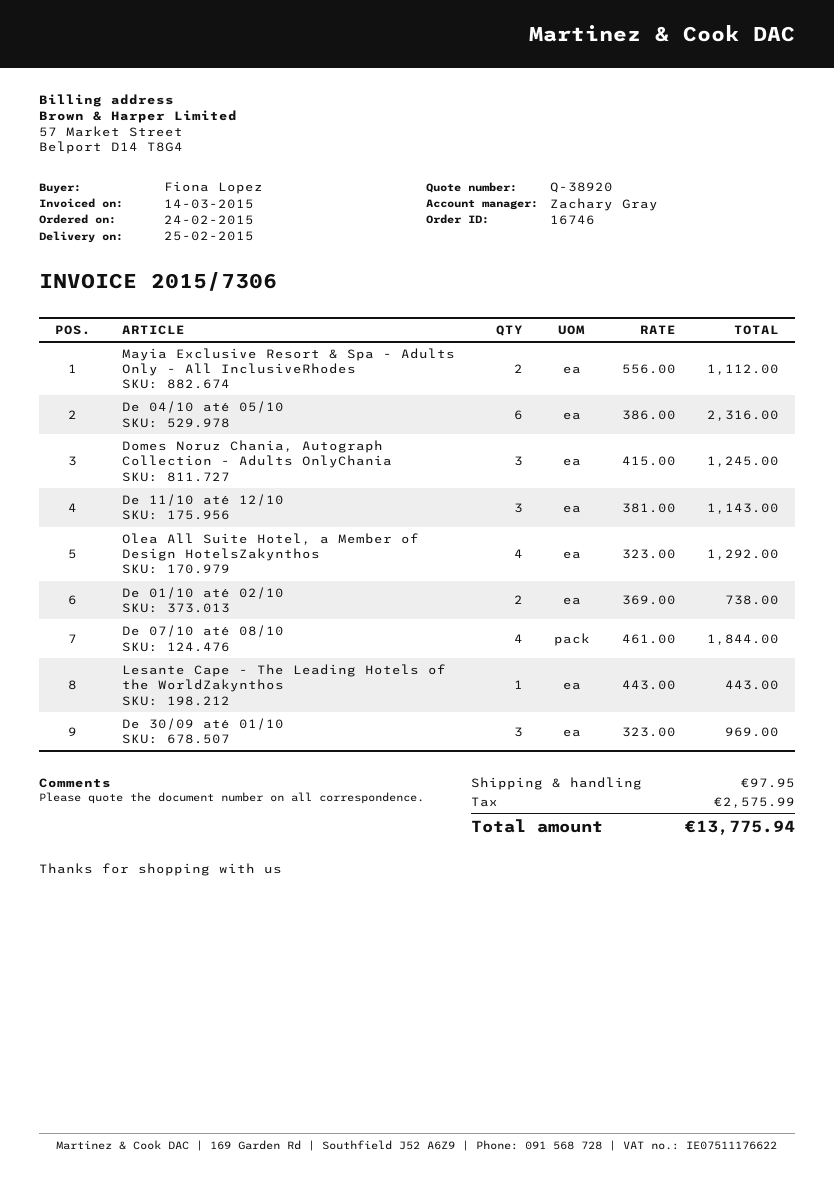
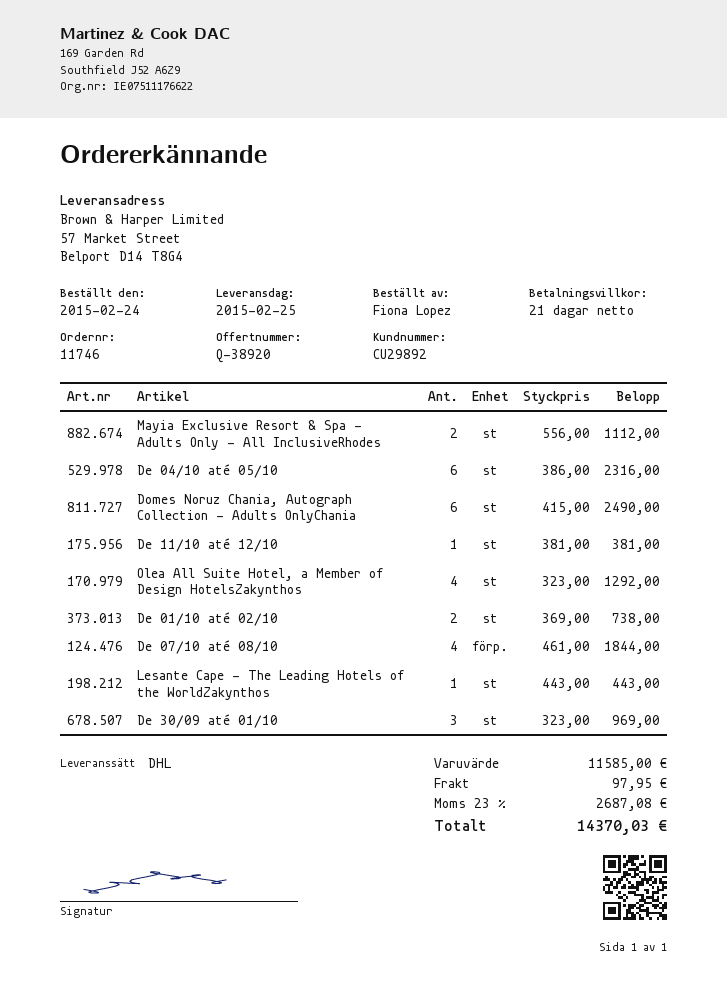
order number: 16746 -> 11746
Domes Noruz Chania, Autograph Collection - Adults OnlyChania: 3 x 415.00 = 1245.00 -> 6 x 415.00 = 2490.00
De 11/10 até 12/10: 3 x 381.00 = 1143.00 -> 1 x 381.00 = 381.00
tax: 2575.99 -> 2687.08
total: 13775.94 -> 14370.03

